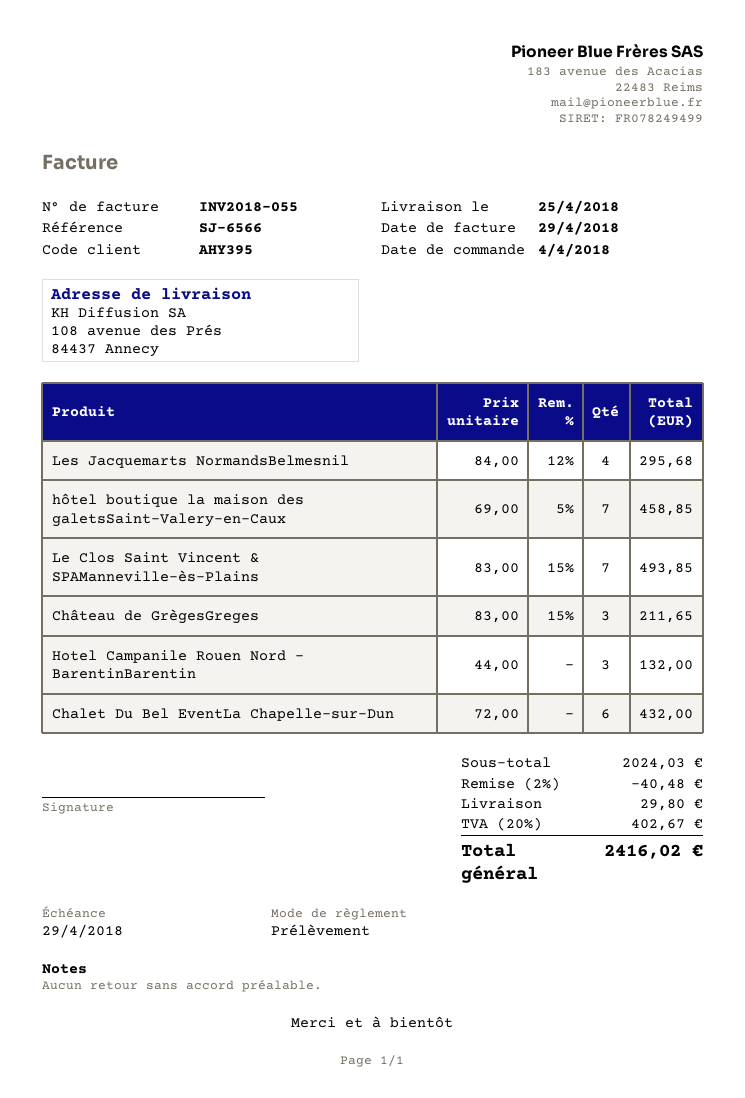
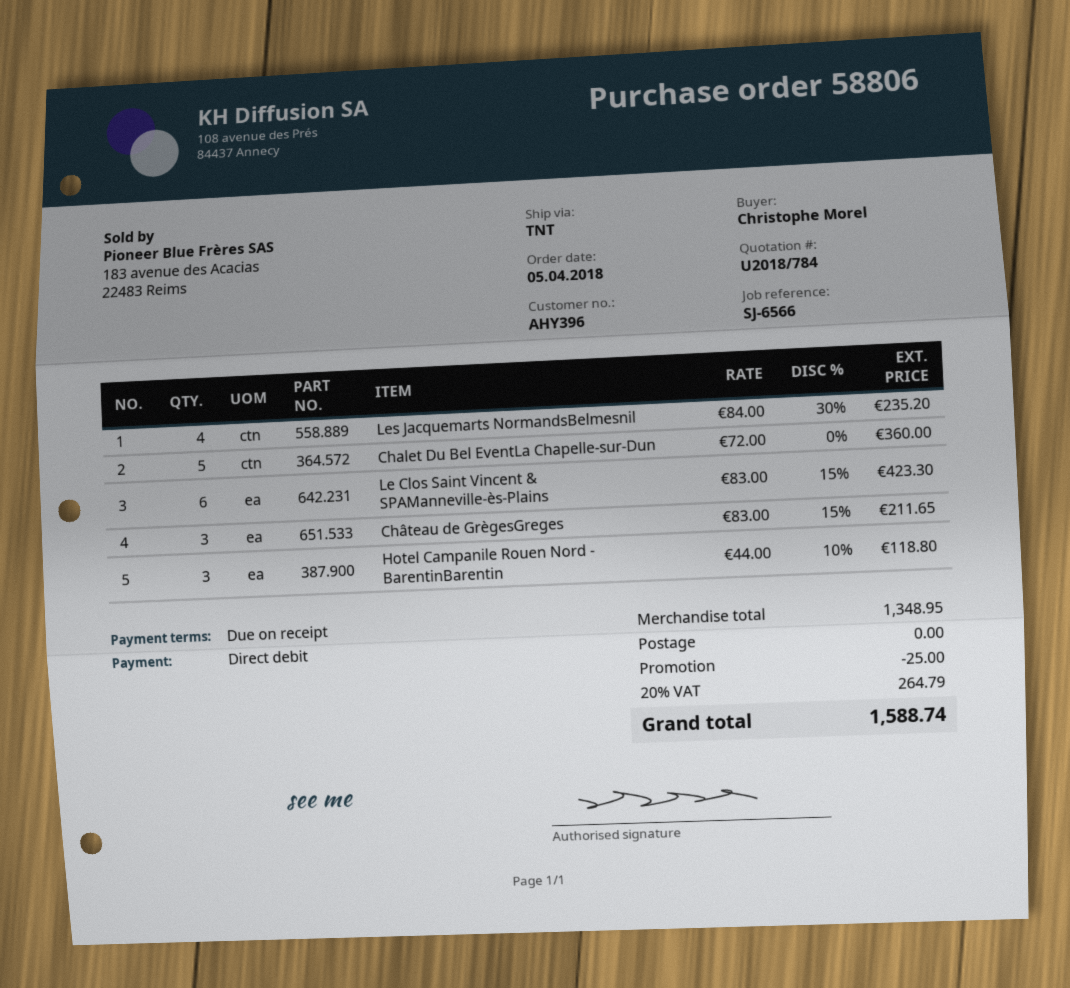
order date: 2018-04-04 -> 2018-04-05
customer number: AHY395 -> AHY396
Les Jacquemarts NormandsBelmesnil: 4 x 84.00 - 12% = 295.68 -> 4 x 84.00 - 30% = 235.20
hôtel boutique la maison des galetsSaint-Valery-en-Caux: 7 x 69.00 - 5% = 458.85 -> none
Le Clos Saint Vincent & SPAManneville-ès-Plains: 7 x 83.00 - 15% = 493.85 -> 6 x 83.00 - 15% = 423.30
Hotel Campanile Rouen Nord - BarentinBarentin: 3 x 44.00 = 132.00 -> 3 x 44.00 - 10% = 118.80
Chalet Du Bel EventLa Chapelle-sur-Dun: 6 x 72.00 = 432.00 -> 5 x 72.00 = 360.00
subtotal: 2024.03 -> 1348.95
discount: 40.48 -> 25.00
shipping: 29.80 -> 0.00
tax: 20% = 402.67 -> 20% = 264.79
total: 2416.02 -> 1588.74

